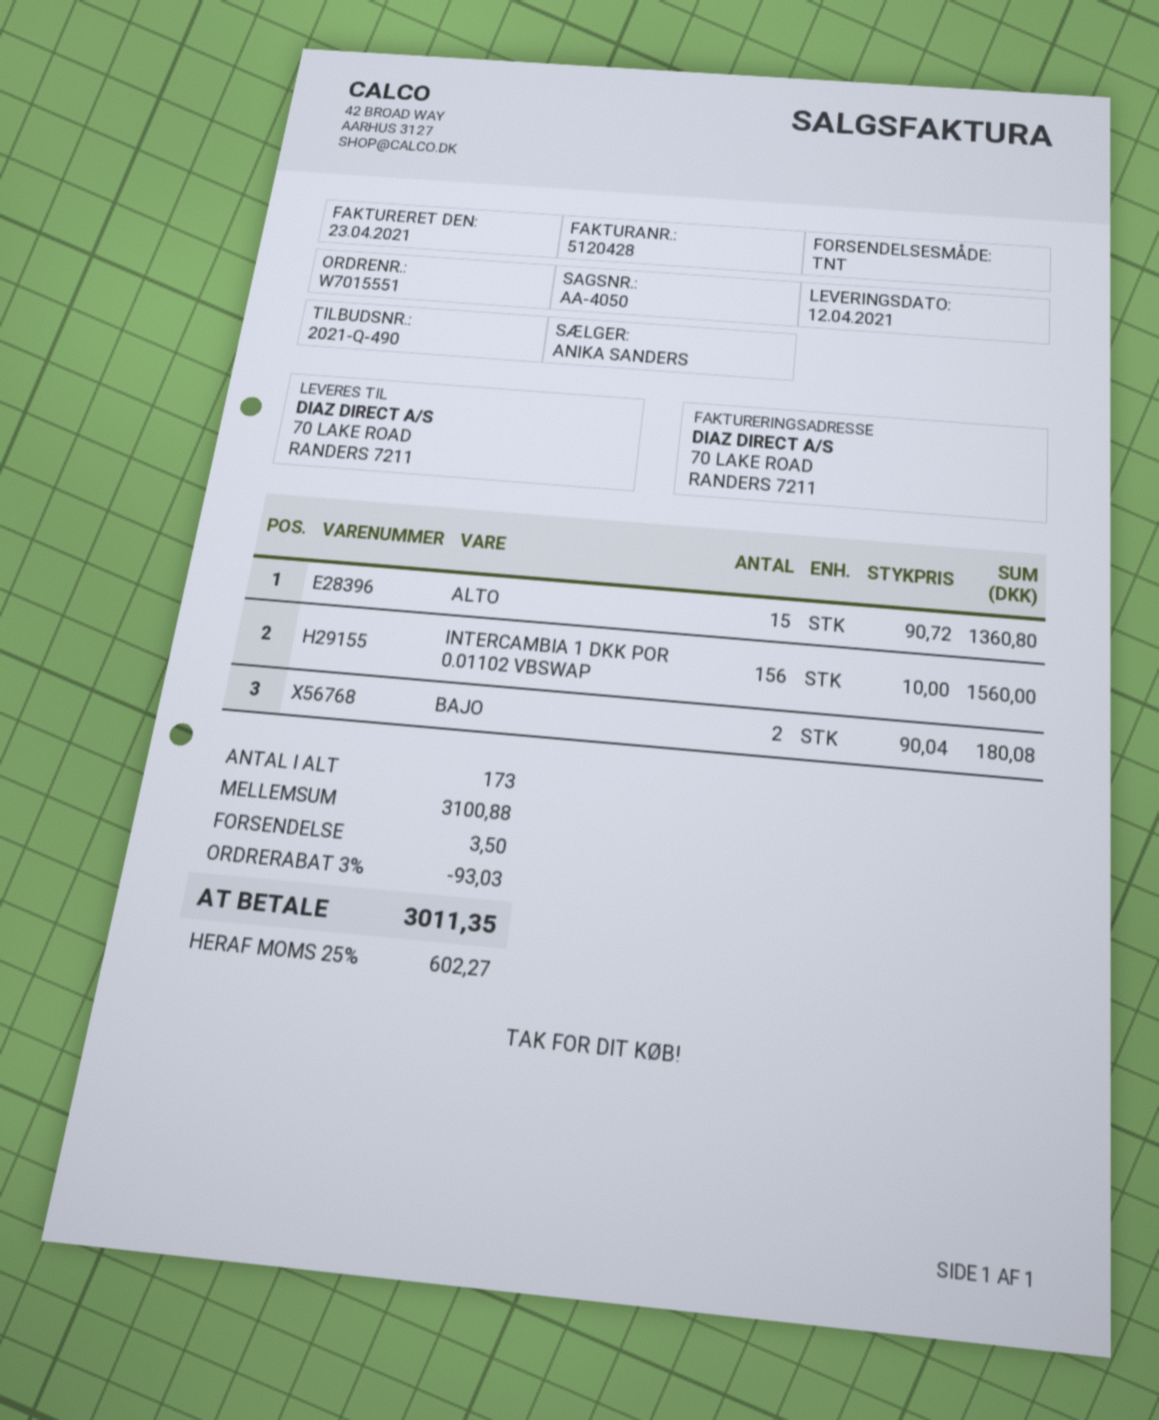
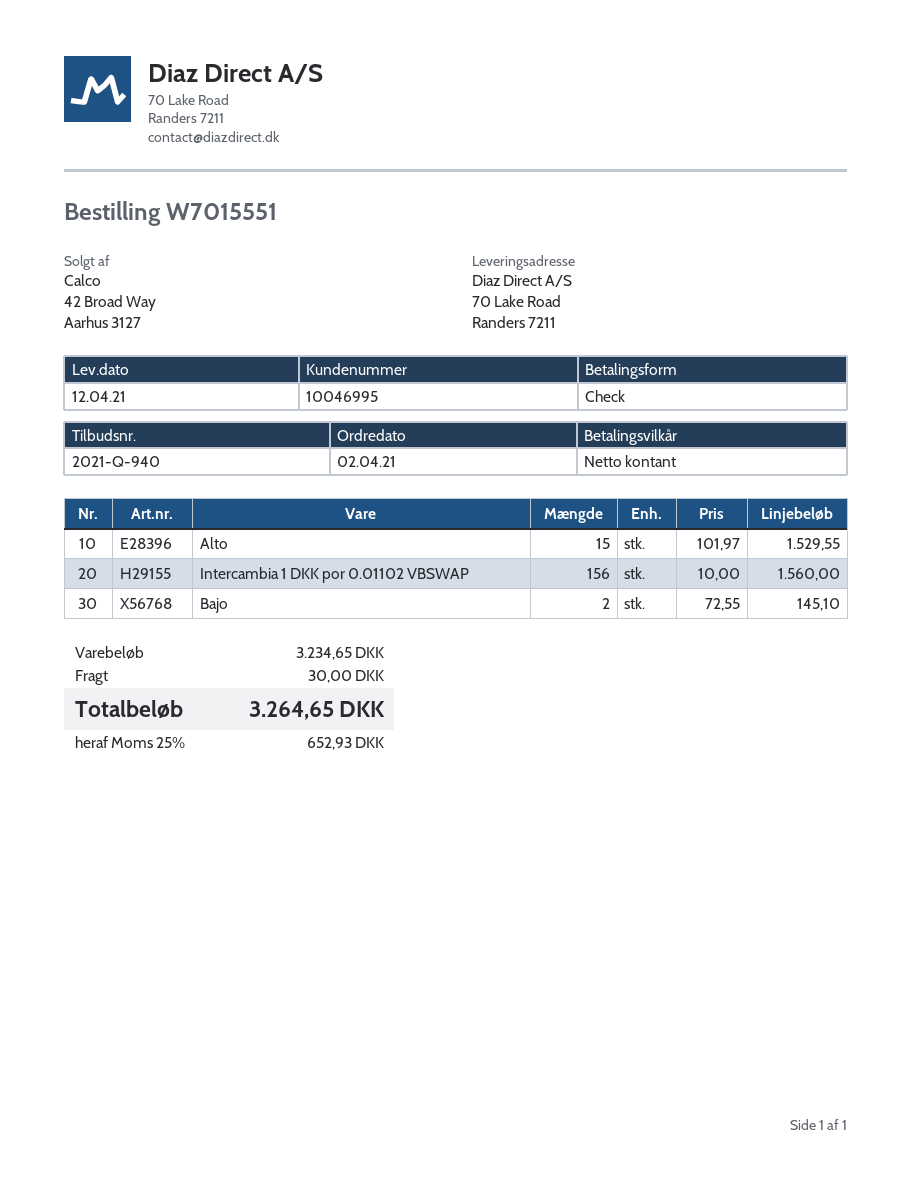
quote number: 2021-Q-490 -> 2021-Q-940
ALTO: 15 x 90.72 = 1360.80 -> 15 x 101.97 = 1529.55
BAJO: 2 x 90.04 = 180.08 -> 2 x 72.55 = 145.10
subtotal: 3100.88 -> 3234.65
discount: 3% = 93.03 -> none
shipping: 3.50 -> 30.00
tax: 25% = 602.27 -> 25% = 652.93
total: 3011.35 -> 3264.65

